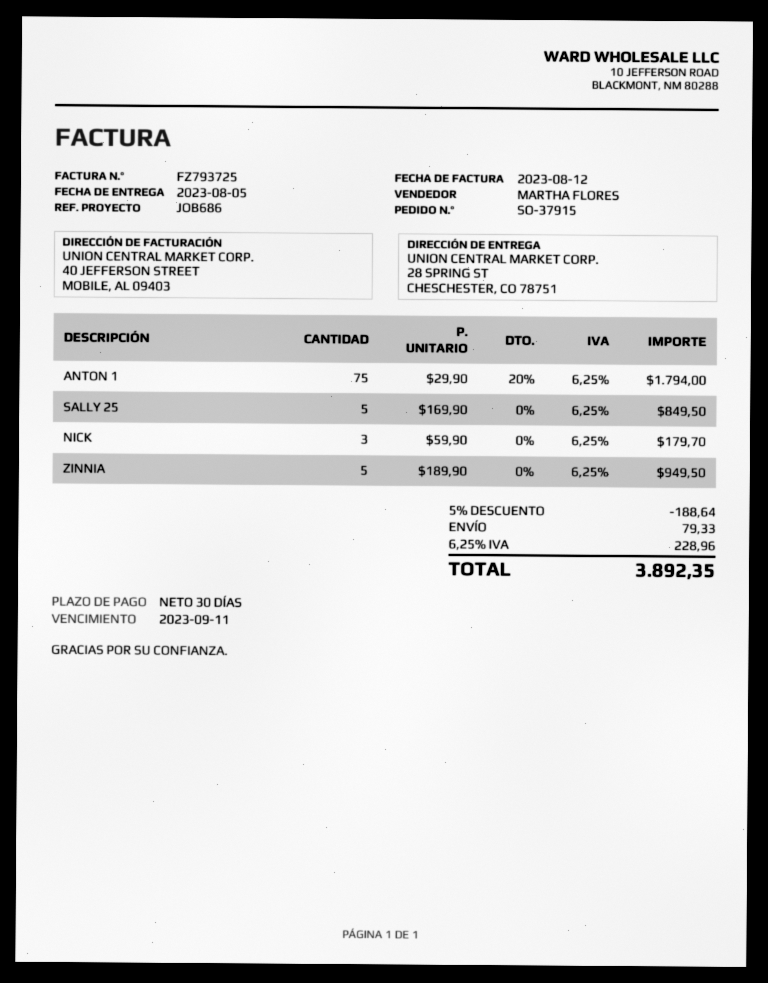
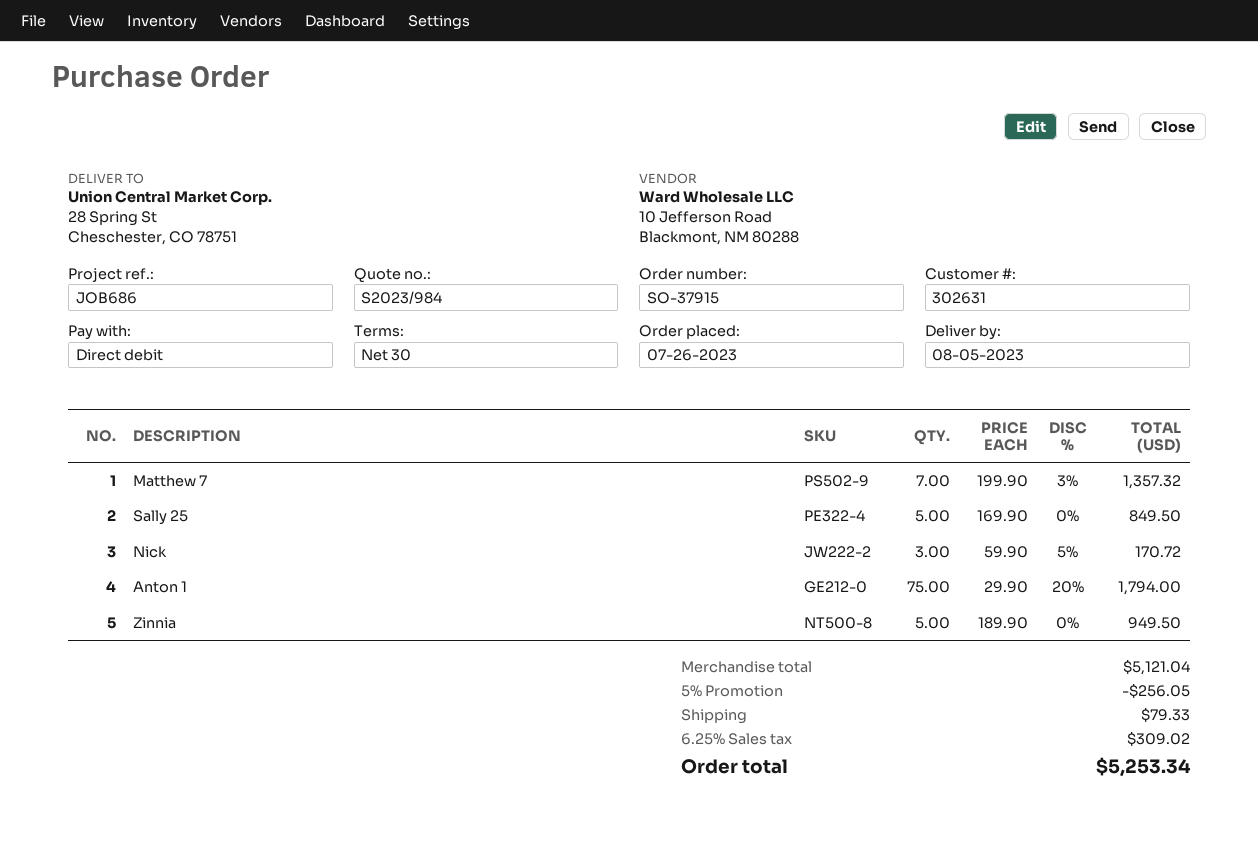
NICK: 3 x 59.90 = 179.70 -> 3 x 59.90 - 5% = 170.72
Matthew 7: none -> 7 x 199.90 - 3% = 1357.32
discount: 5% = 188.64 -> 5% = 256.05
tax: 6.25% = 228.96 -> 6.25% = 309.02
total: 3892.35 -> 5253.34

